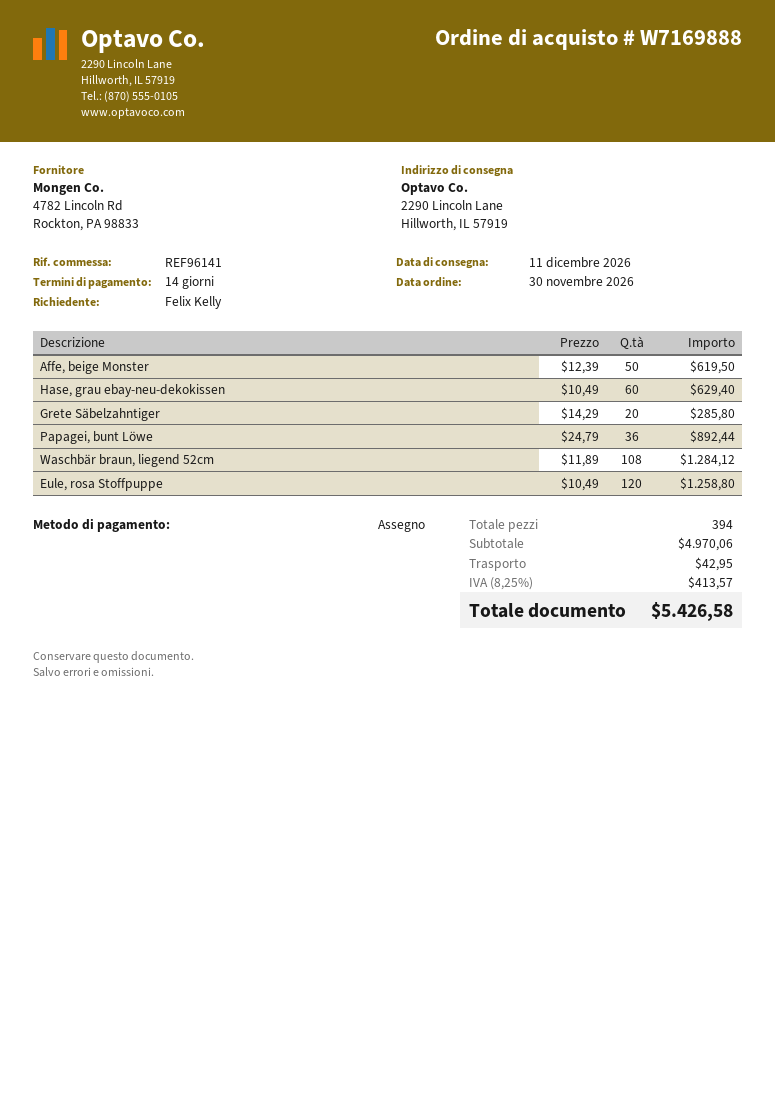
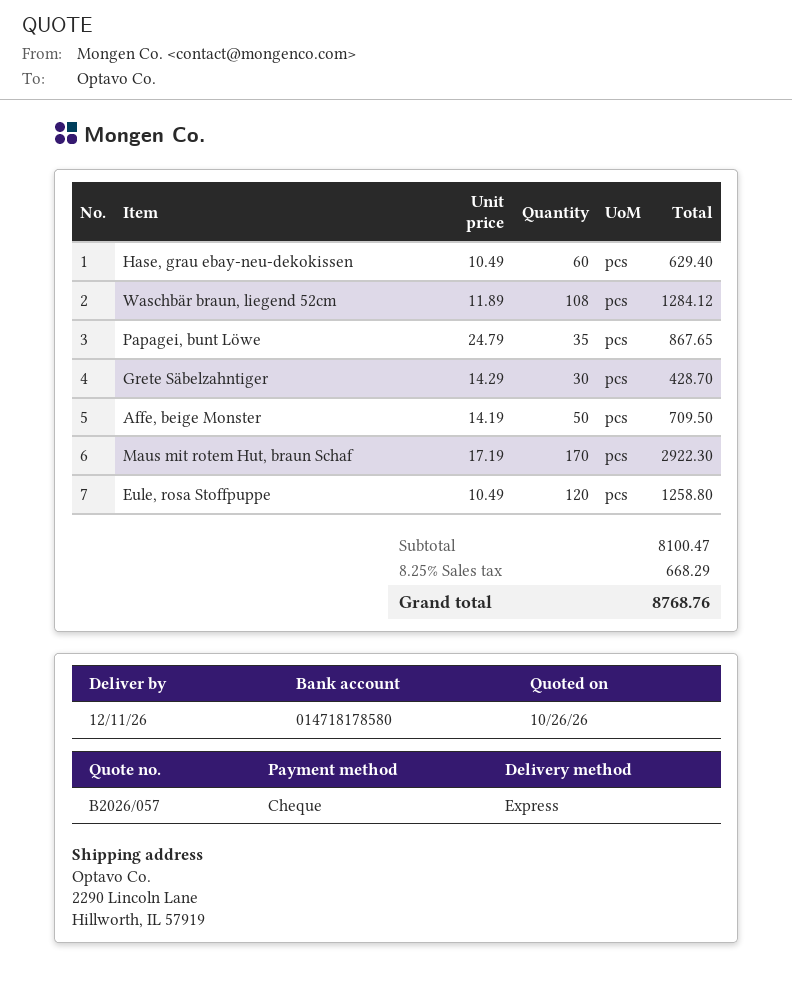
Affe, beige Monster: 50 x 12.39 = 619.50 -> 50 x 14.19 = 709.50
Grete Säbelzahntiger: 20 x 14.29 = 285.80 -> 30 x 14.29 = 428.70
Papagei, bunt Löwe: 36 x 24.79 = 892.44 -> 35 x 24.79 = 867.65
Maus mit rotem Hut, braun Schaf: none -> 170 x 17.19 = 2922.30
subtotal: 4970.06 -> 8100.47
shipping: 42.95 -> none
tax: 8.25% = 413.57 -> 8.25% = 668.29
total: 5426.58 -> 8768.76

